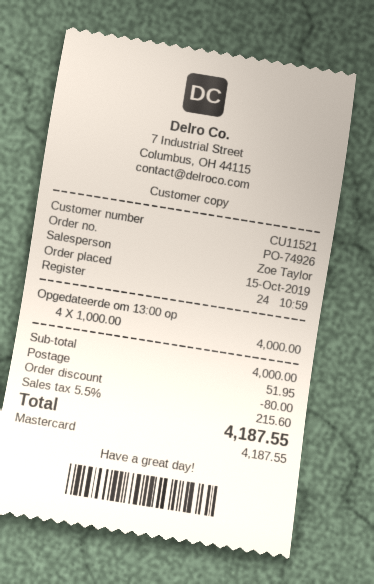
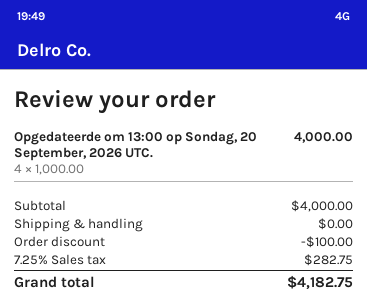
discount: 80.00 -> 100.00
shipping: 51.95 -> 0.00
tax: 5.5% = 215.60 -> 7.25% = 282.75
total: 4187.55 -> 4182.75

